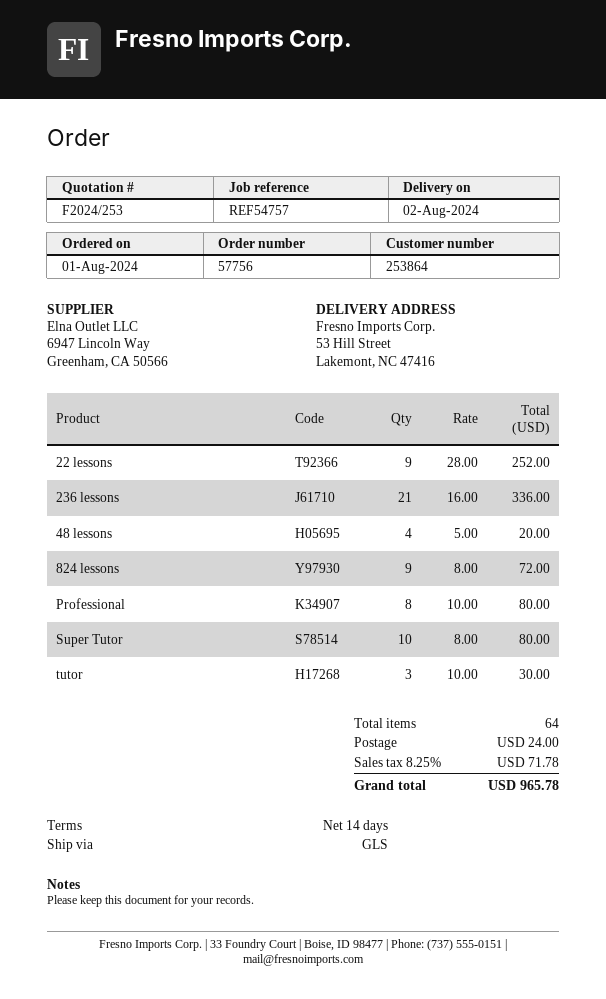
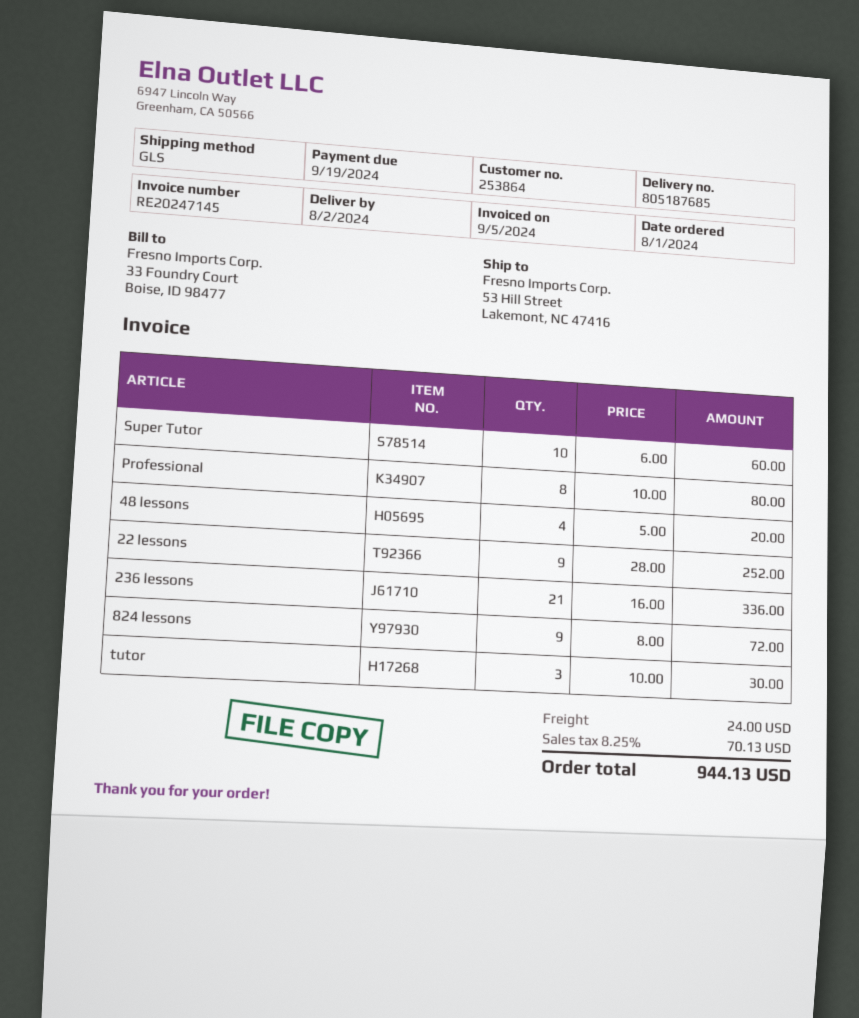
Super Tutor: 10 x 8.00 = 80.00 -> 10 x 6.00 = 60.00
tax: 8.25% = 71.78 -> 8.25% = 70.13
total: 965.78 -> 944.13

